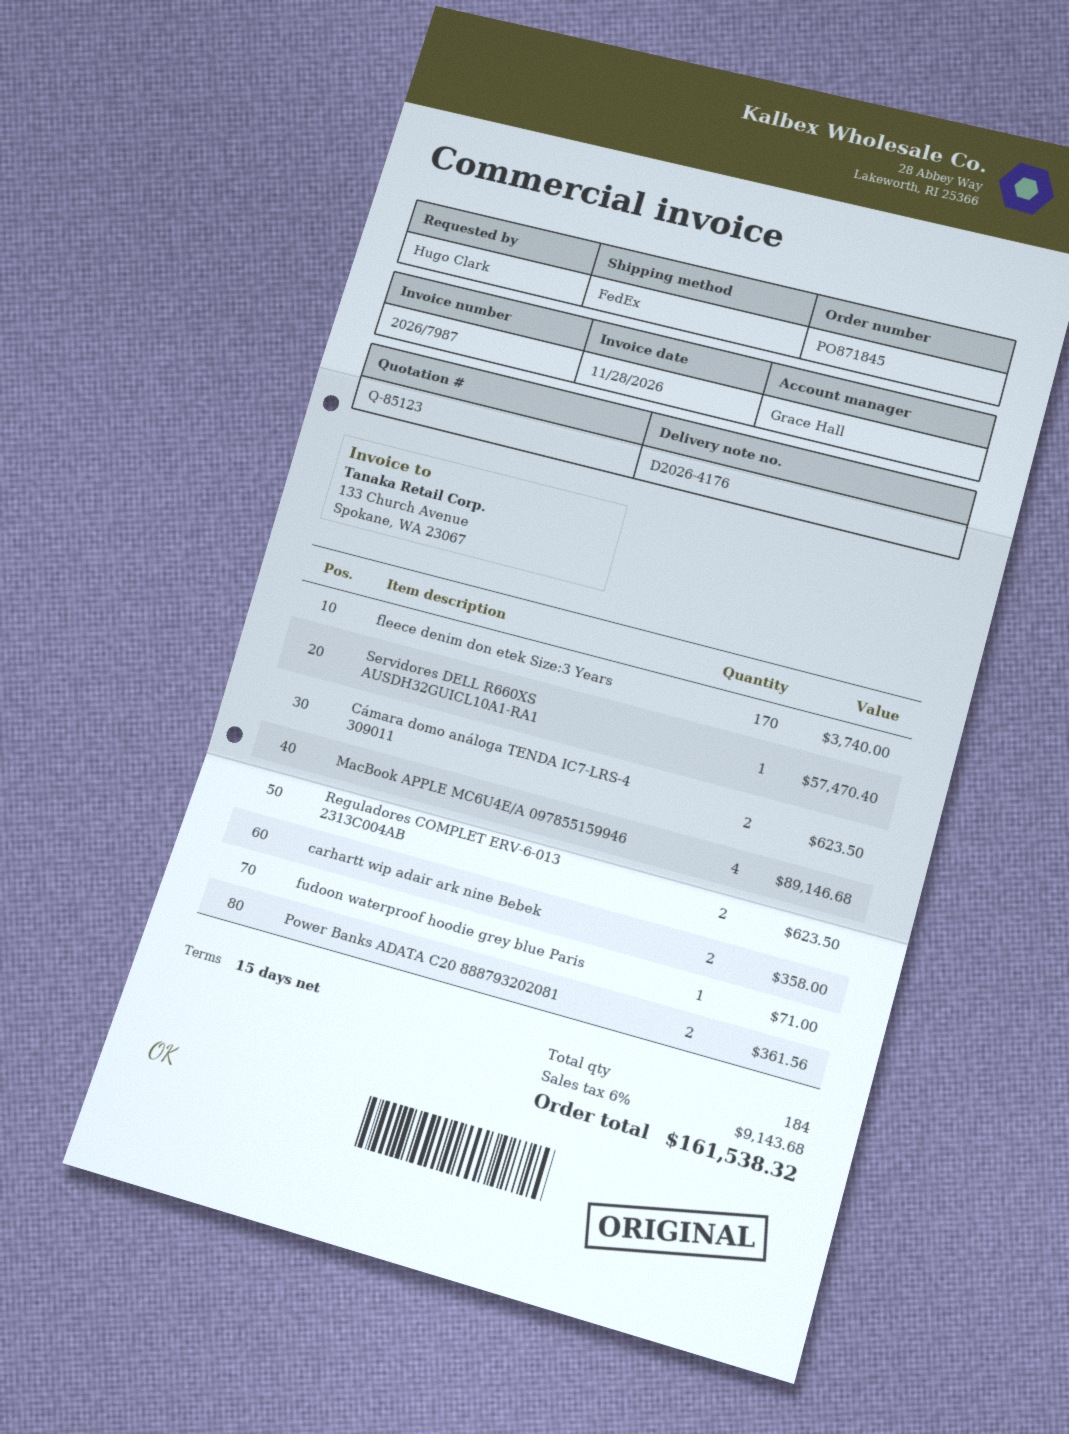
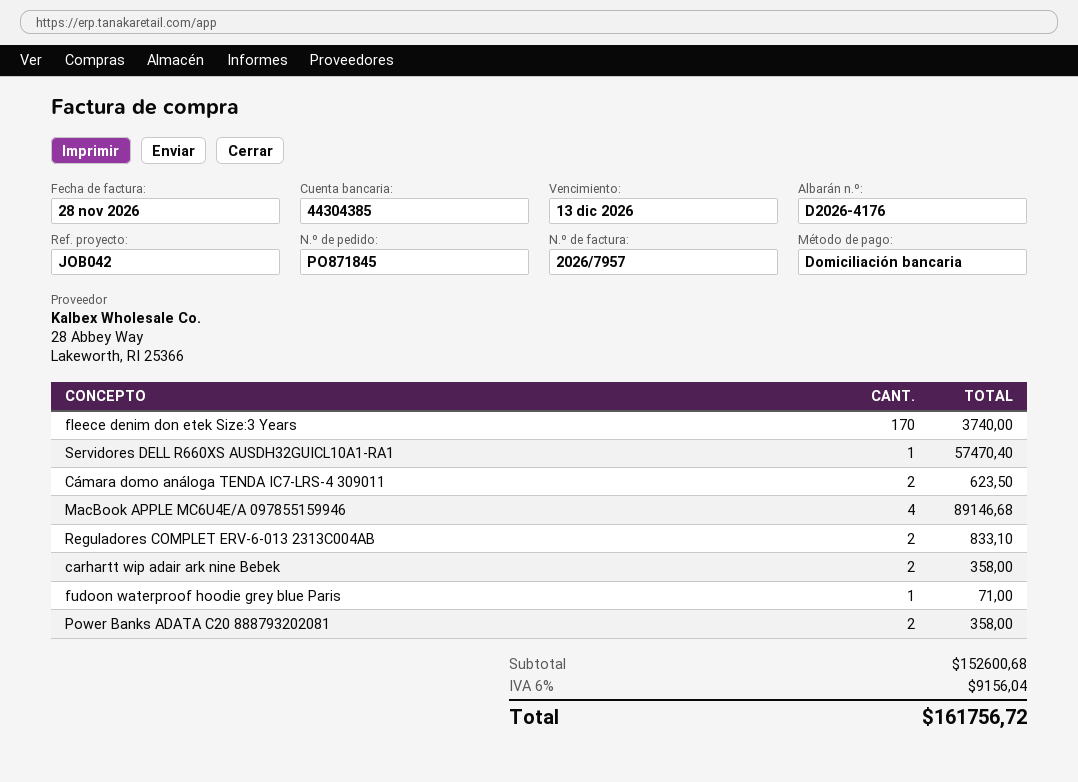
invoice number: 2026/7987 -> 2026/7957
Reguladores COMPLET ERV-6-013 2313C004AB: 2 for 623.50 -> 2 for 833.10
Power Banks ADATA C20 888793202081: 2 for 361.56 -> 2 for 358.00
tax: 6% = 9143.68 -> 6% = 9156.04
total: 161538.32 -> 161756.72

